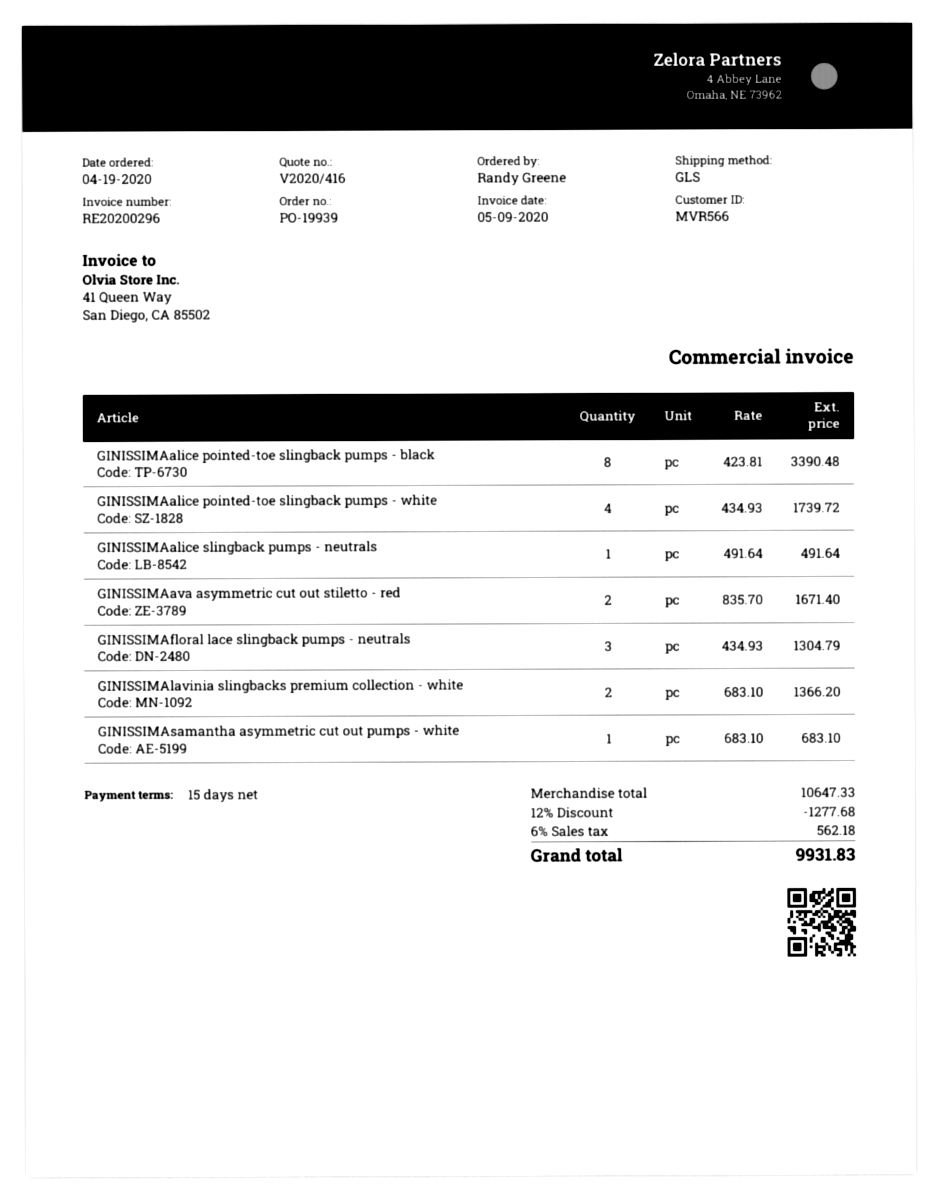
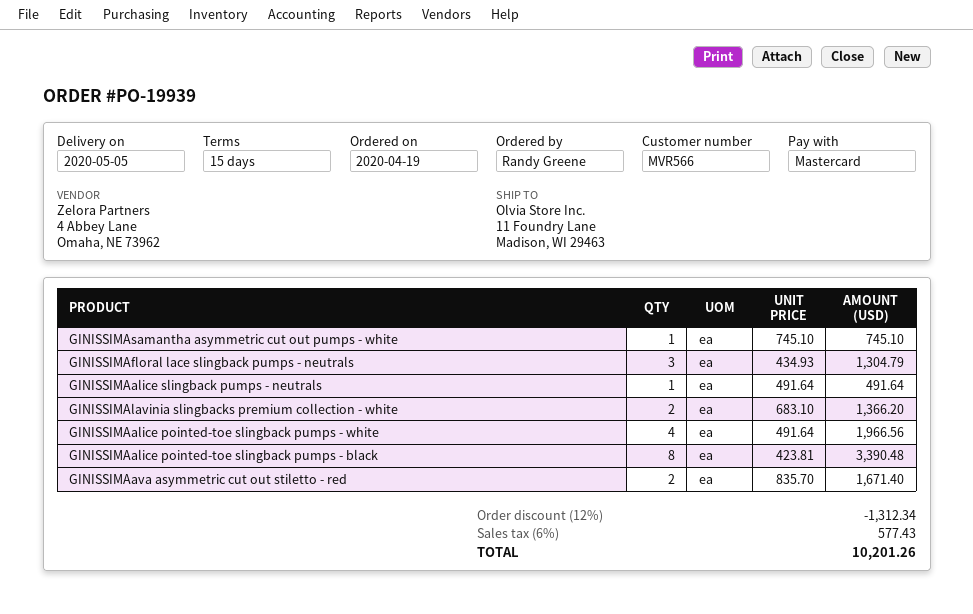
GINISSIMAalice pointed-toe slingback pumps - white: 4 x 434.93 = 1739.72 -> 4 x 491.64 = 1966.56
GINISSIMAsamantha asymmetric cut out pumps - white: 1 x 683.10 = 683.10 -> 1 x 745.10 = 745.10
discount: 12% = 1277.68 -> 12% = 1312.34
tax: 6% = 562.18 -> 6% = 577.43
total: 9931.83 -> 10201.26

